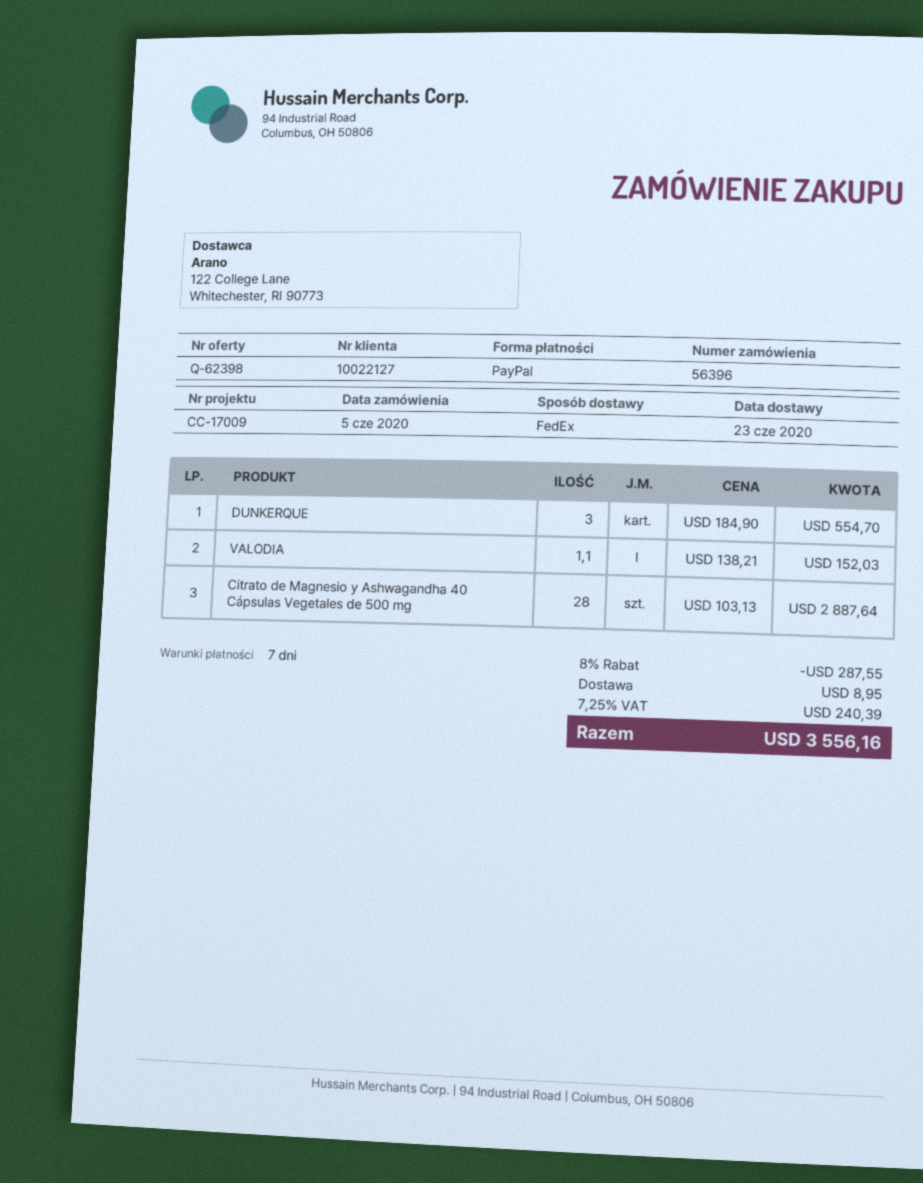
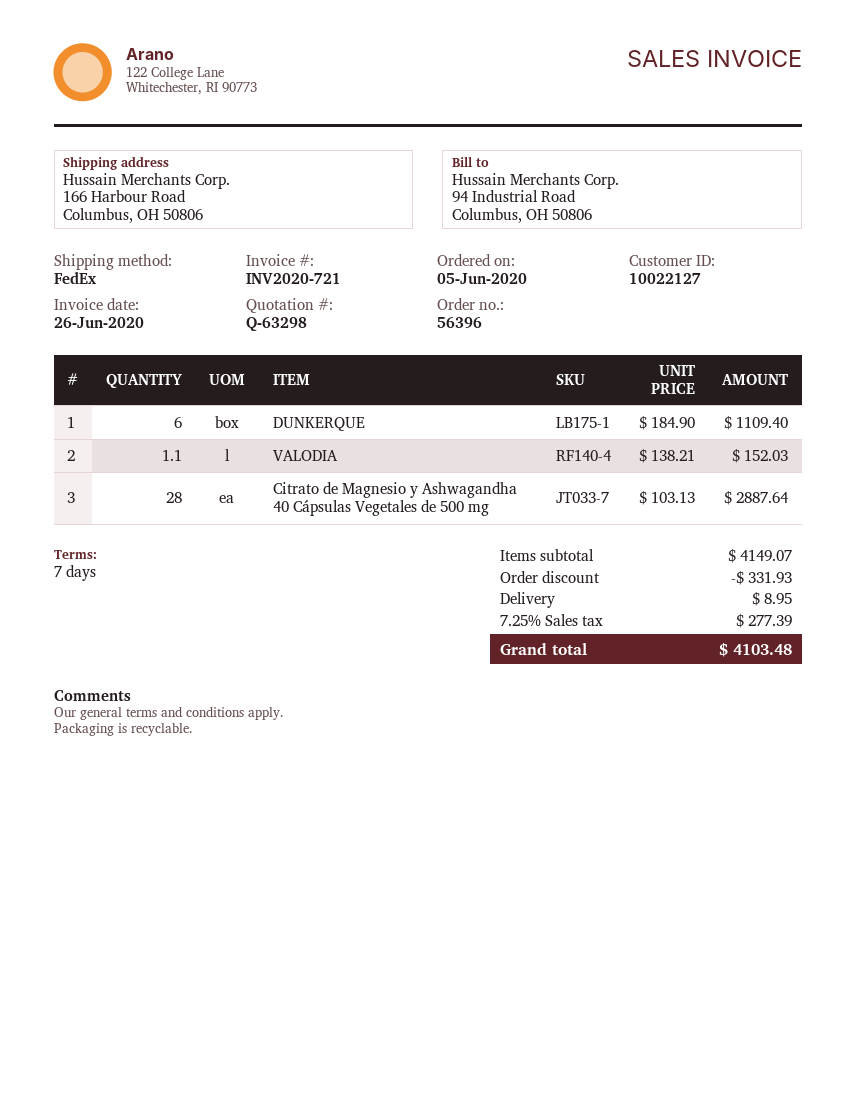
quote number: Q-62398 -> Q-63298
DUNKERQUE: 3 x 184.90 = 554.70 -> 6 x 184.90 = 1109.40
discount: 287.55 -> 331.93
tax: 7.25% = 240.39 -> 7.25% = 277.39
total: 3556.16 -> 4103.48

